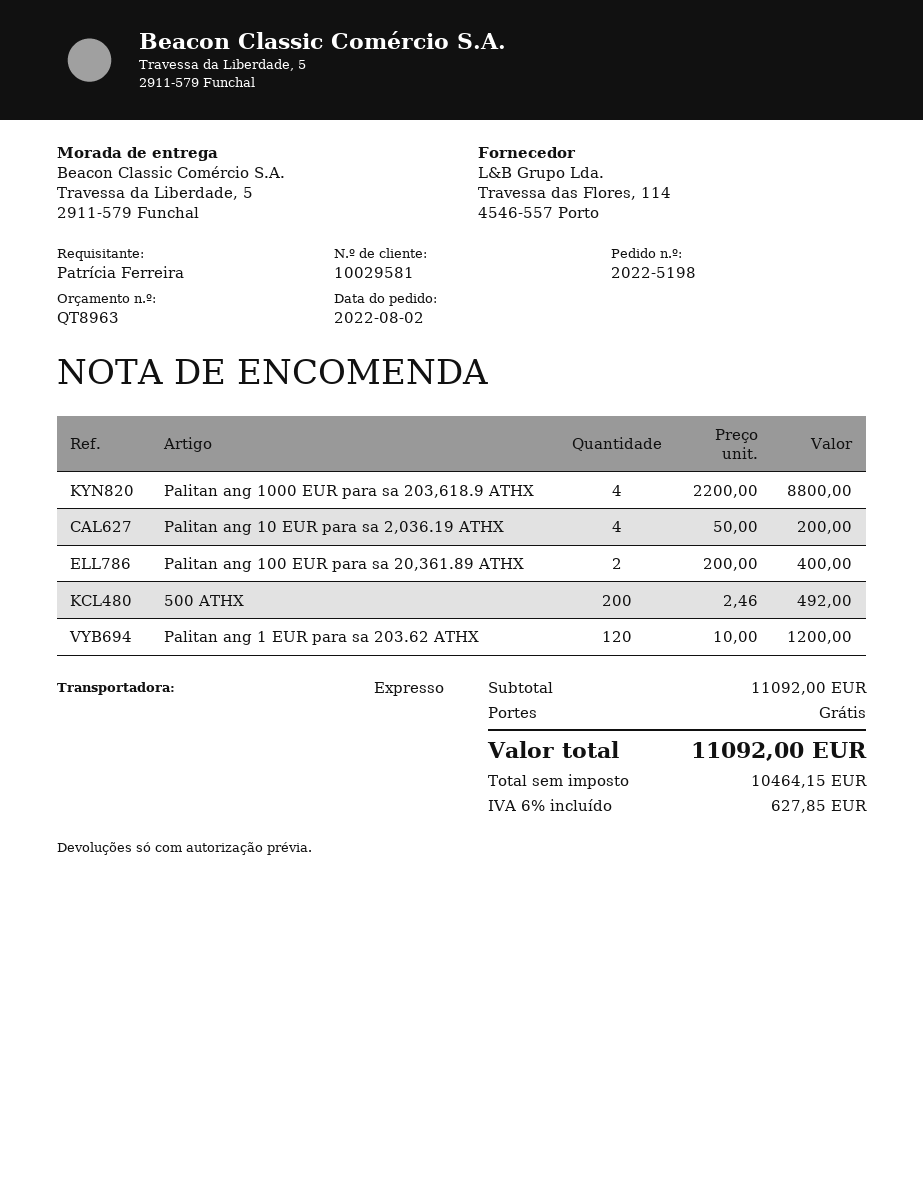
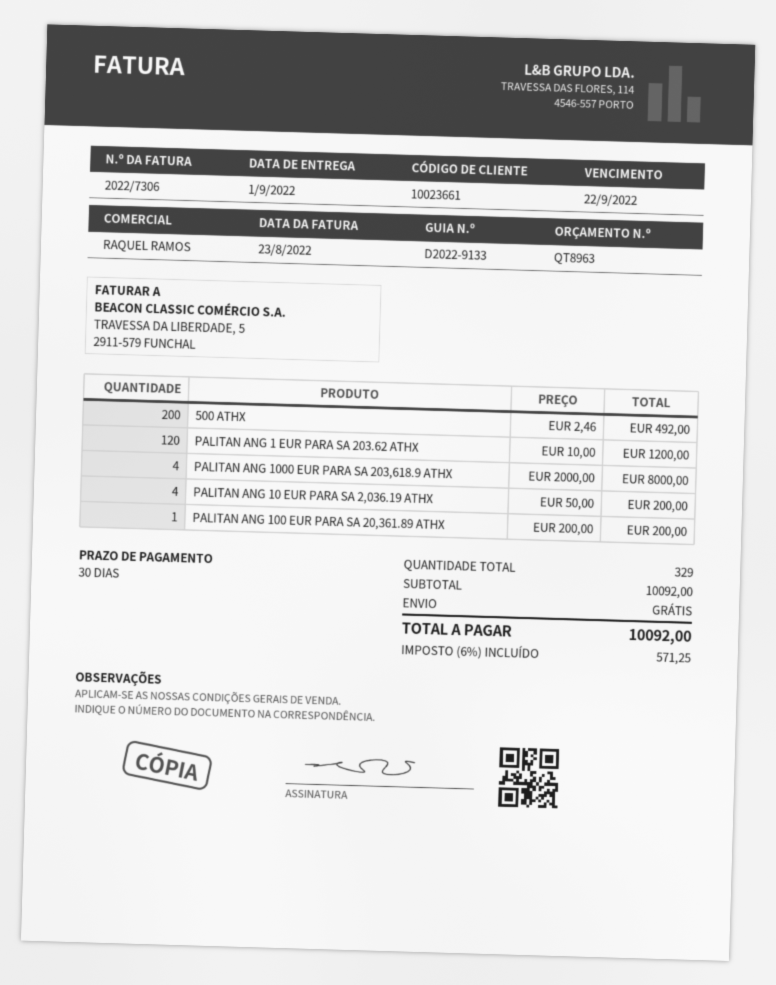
customer number: 10029581 -> 10023661
Palitan ang 1000 EUR para sa 203,618.9 ATHX: 4 x 2200.00 = 8800.00 -> 4 x 2000.00 = 8000.00
Palitan ang 100 EUR para sa 20,361.89 ATHX: 2 x 200.00 = 400.00 -> 1 x 200.00 = 200.00
subtotal: 11092.00 -> 10092.00
tax: 6% = 627.85 -> 6% = 571.25
total: 11092.00 -> 10092.00

